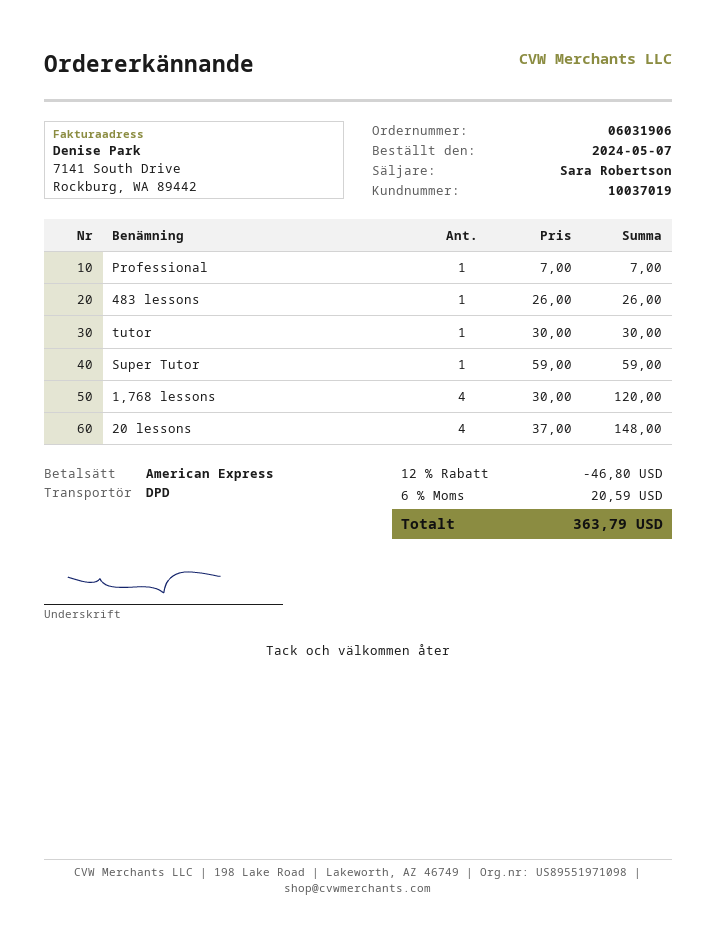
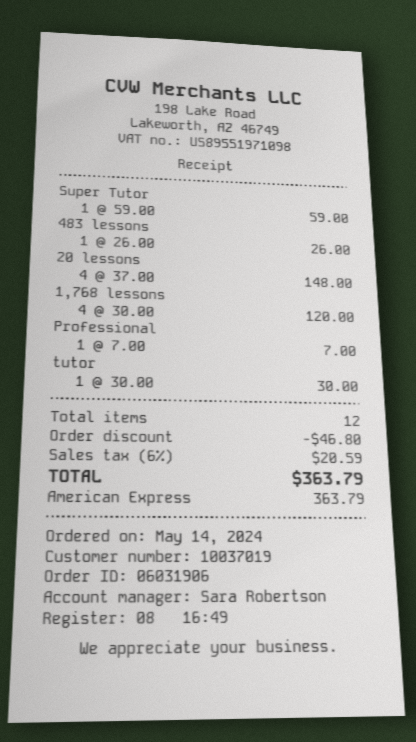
order date: 2024-05-07 -> 2024-05-14

